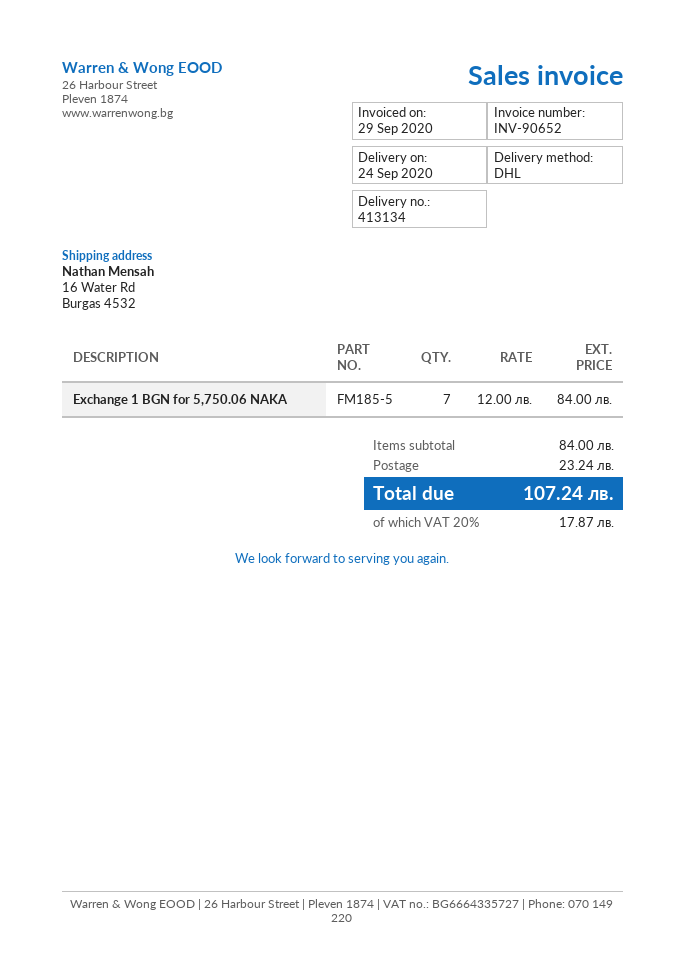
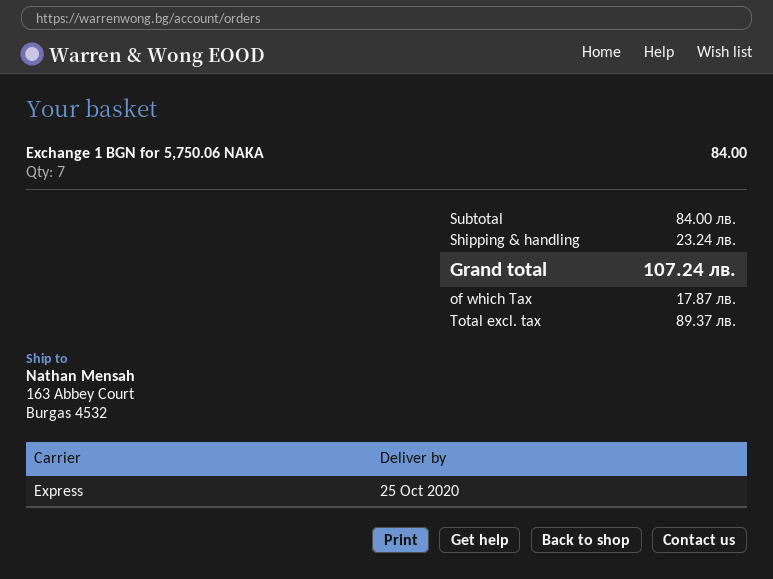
delivery date: 2020-09-24 -> 2020-10-25
shipping method: DHL -> express
ship to: 16 Water Rd, Burgas 4532 -> 163 Abbey Court, Burgas 4532

